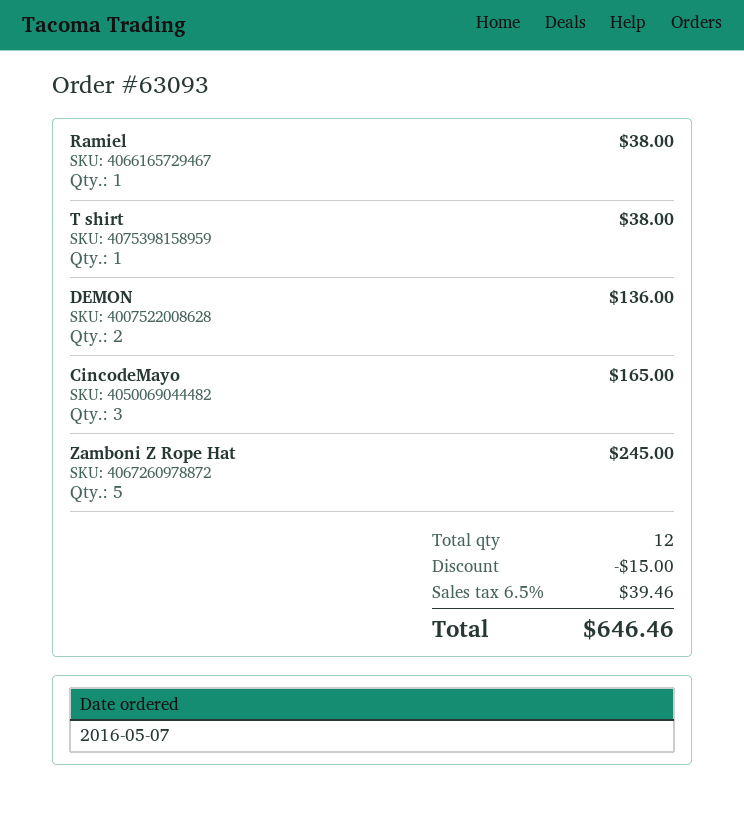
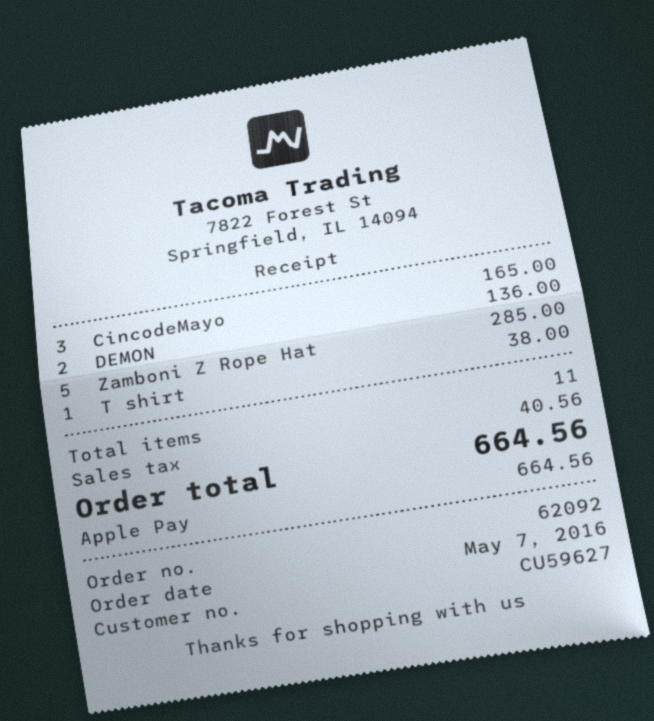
order number: 63093 -> 62092
Ramiel: 1 for 38.00 -> none
Zamboni Z Rope Hat: 5 for 245.00 -> 5 for 285.00
total quantity: 12 -> 11
discount: 15.00 -> none
tax: 39.46 -> 40.56
total: 646.46 -> 664.56

